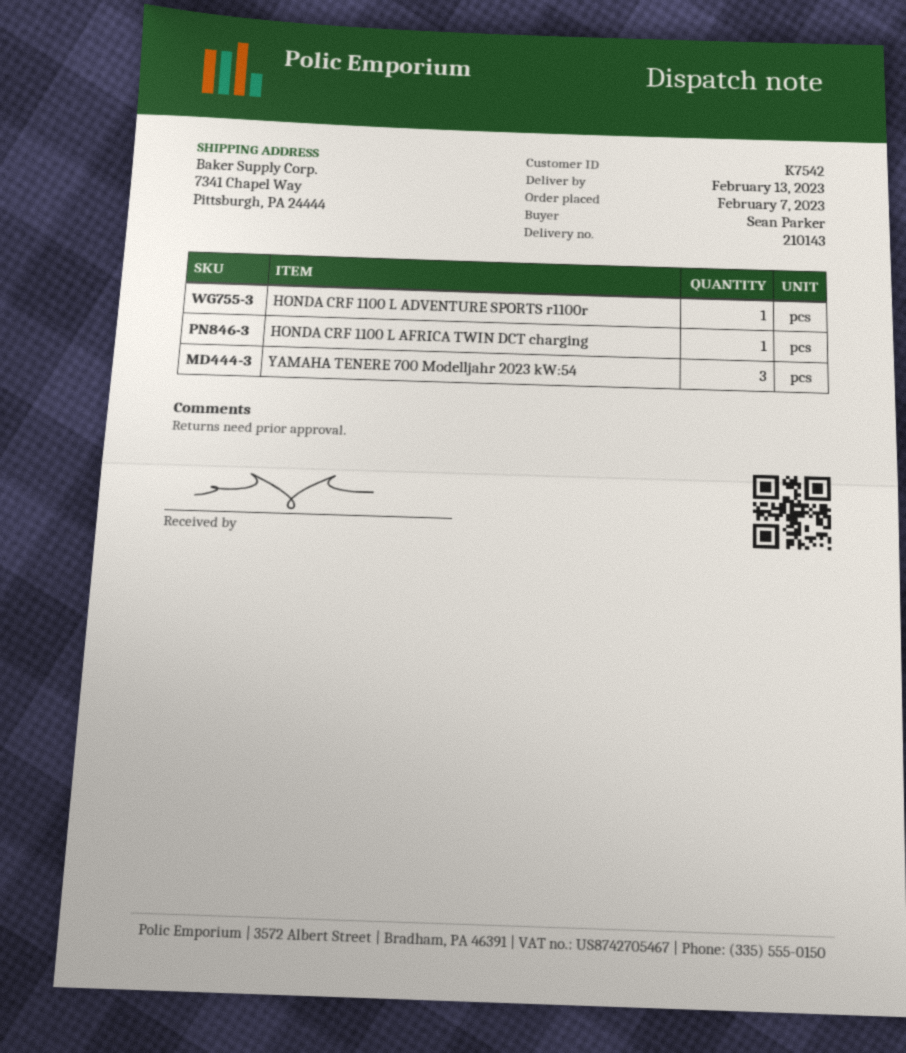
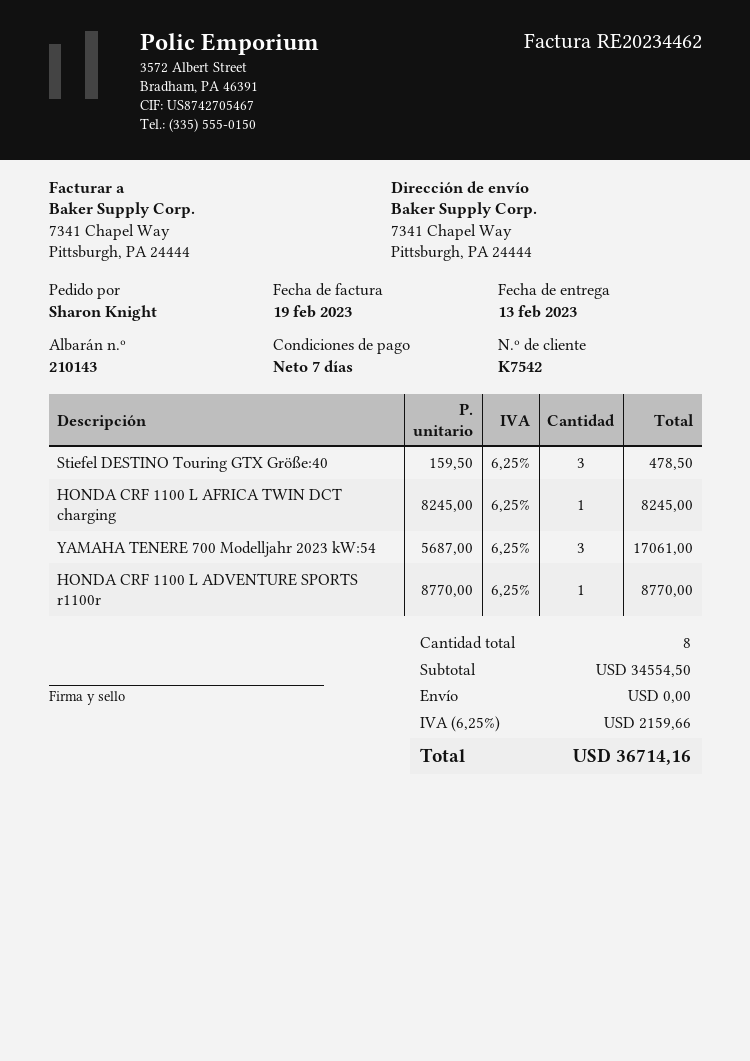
ordered by: Sean Parker -> Sharon Knight
Stiefel DESTINO Touring GTX Größe:40: none -> 3

